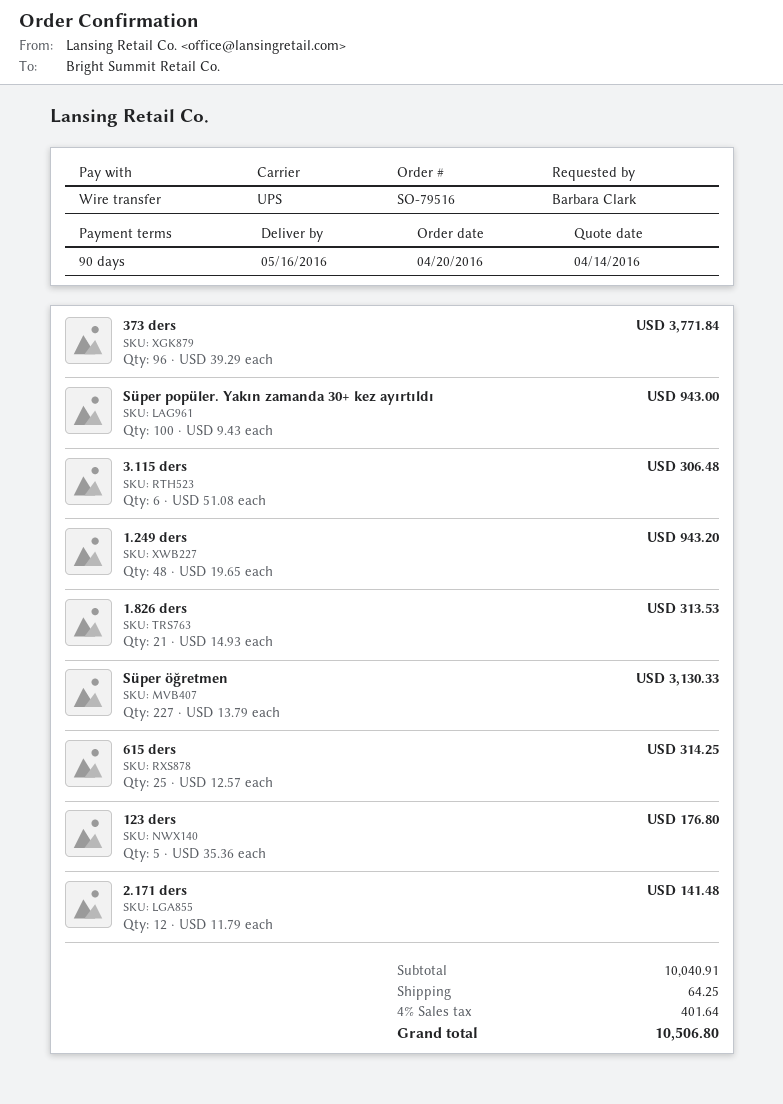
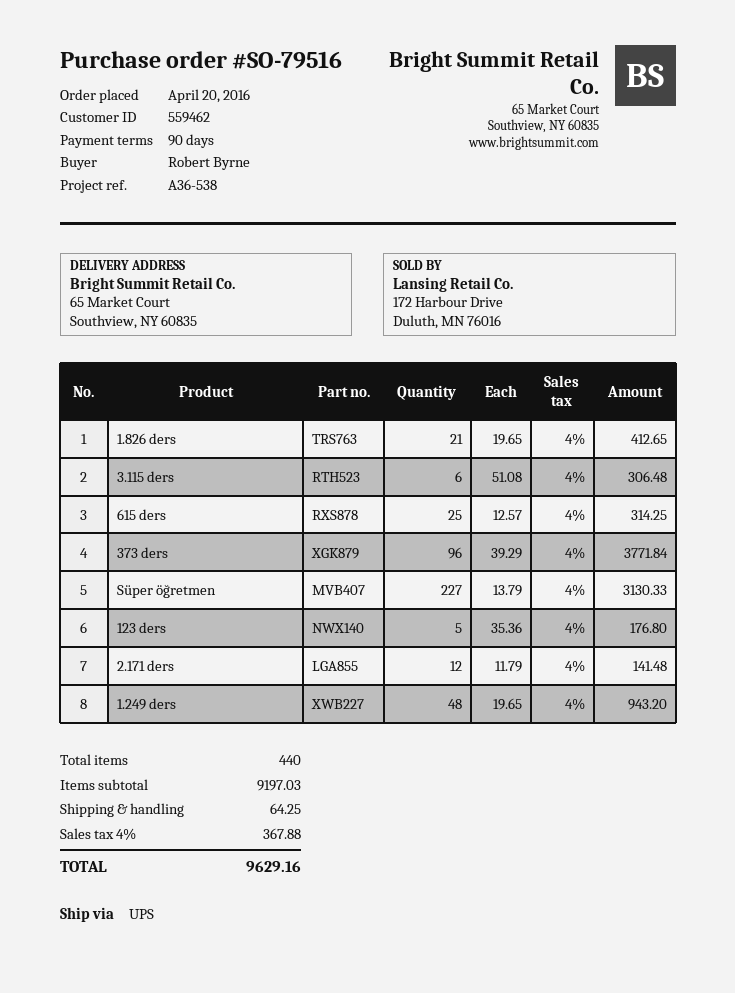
ordered by: Barbara Clark -> Robert Byrne
Süper popüler. Yakın zamanda 30+ kez ayırtıldı: 100 x 9.43 = 943.00 -> none
1.826 ders: 21 x 14.93 = 313.53 -> 21 x 19.65 = 412.65
subtotal: 10040.91 -> 9197.03
tax: 4% = 401.64 -> 4% = 367.88
total: 10506.80 -> 9629.16

